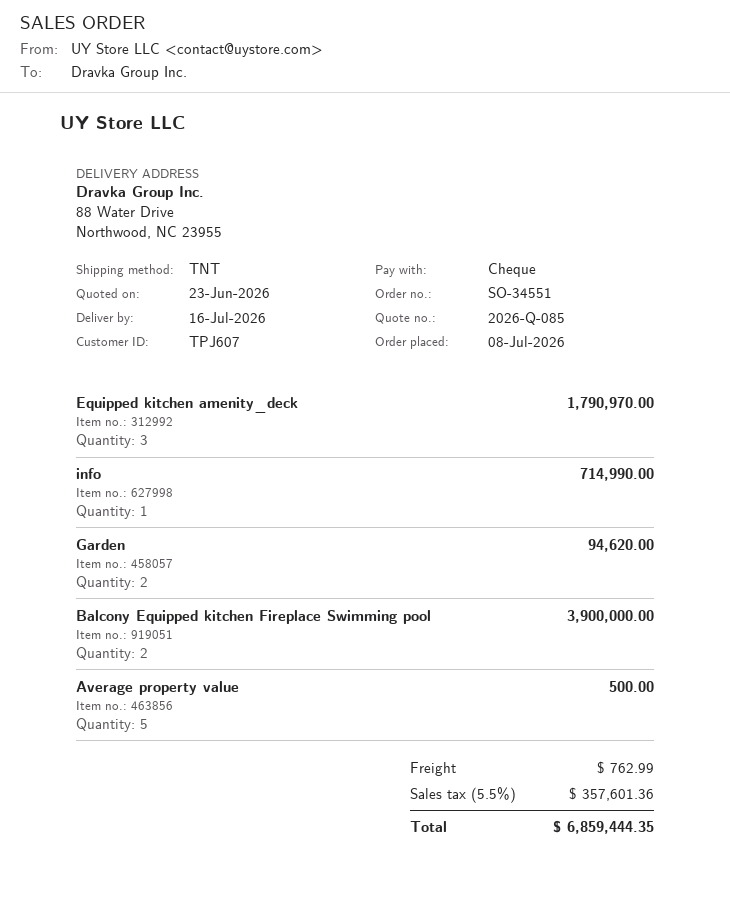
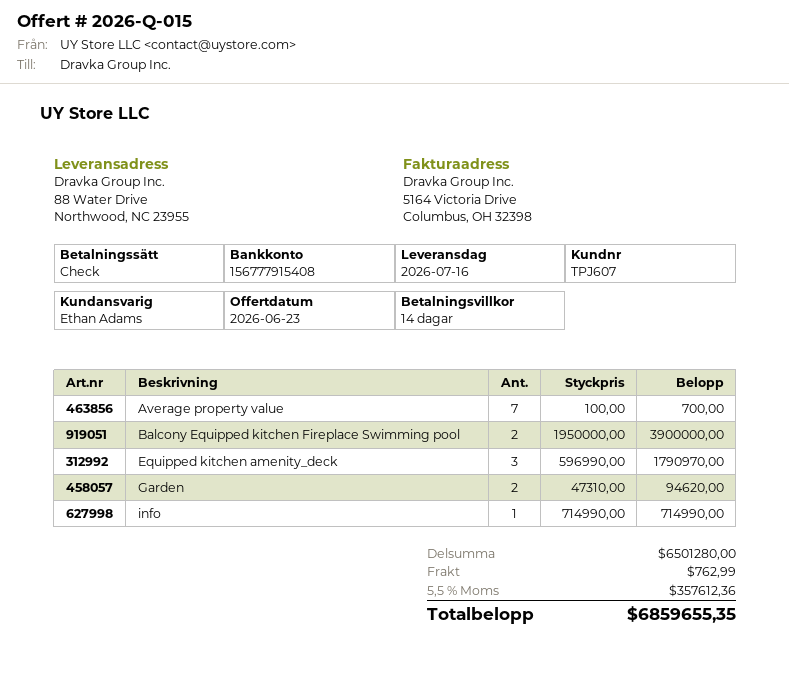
quote number: 2026-Q-085 -> 2026-Q-015
Average property value: 5 for 500.00 -> 7 for 700.00
tax: 5.5% = 357601.36 -> 5.5% = 357612.36
total: 6859444.35 -> 6859655.35

